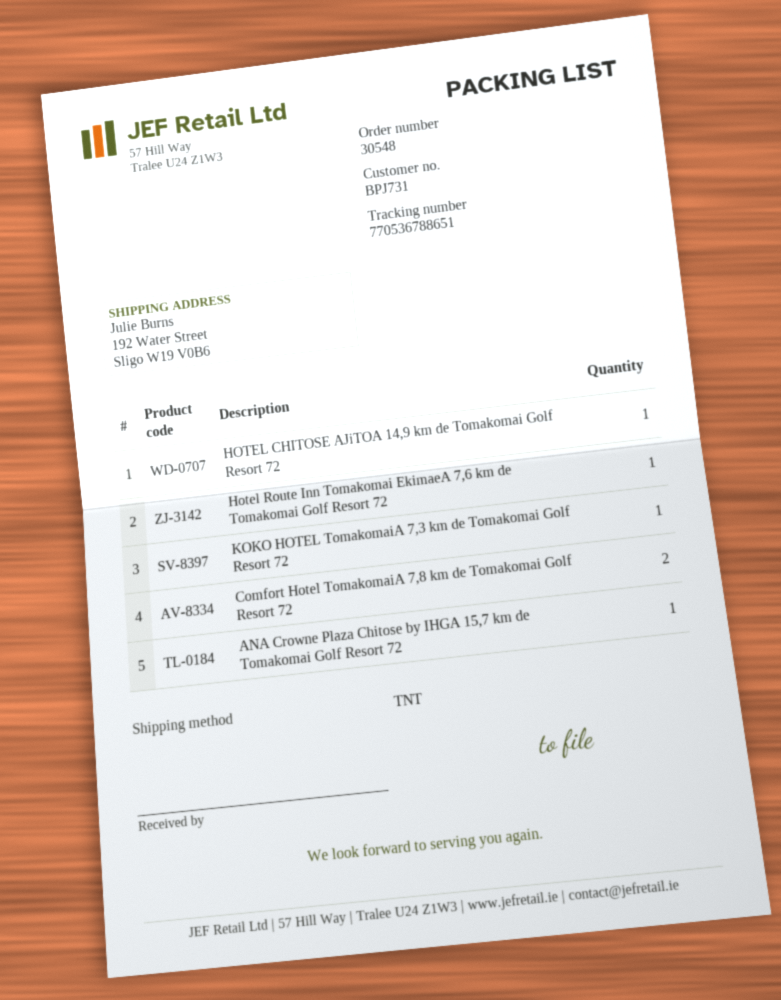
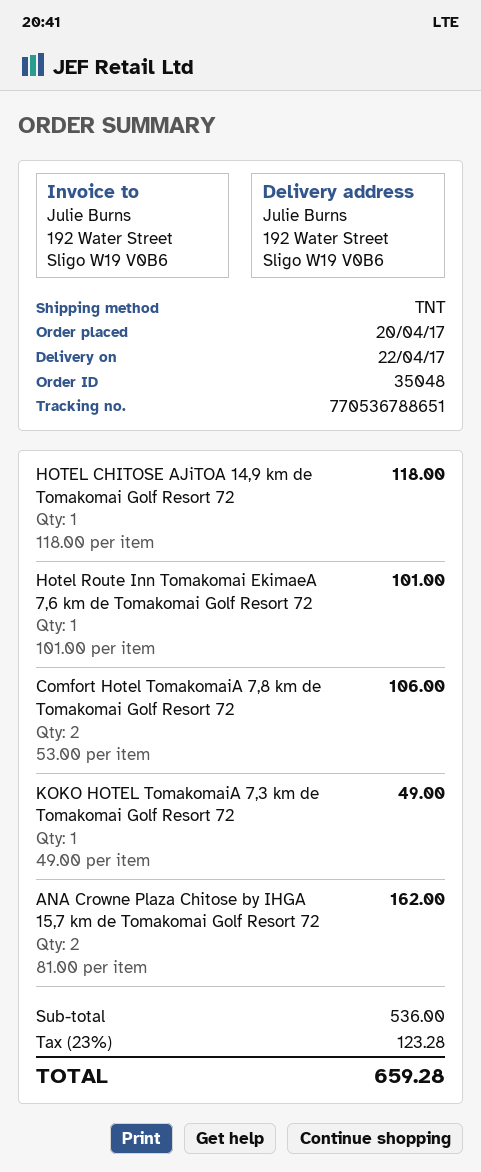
order number: 30548 -> 35048
ANA Crowne Plaza Chitose by IHGA 15,7 km de Tomakomai Golf Resort 72: 1 -> 2

